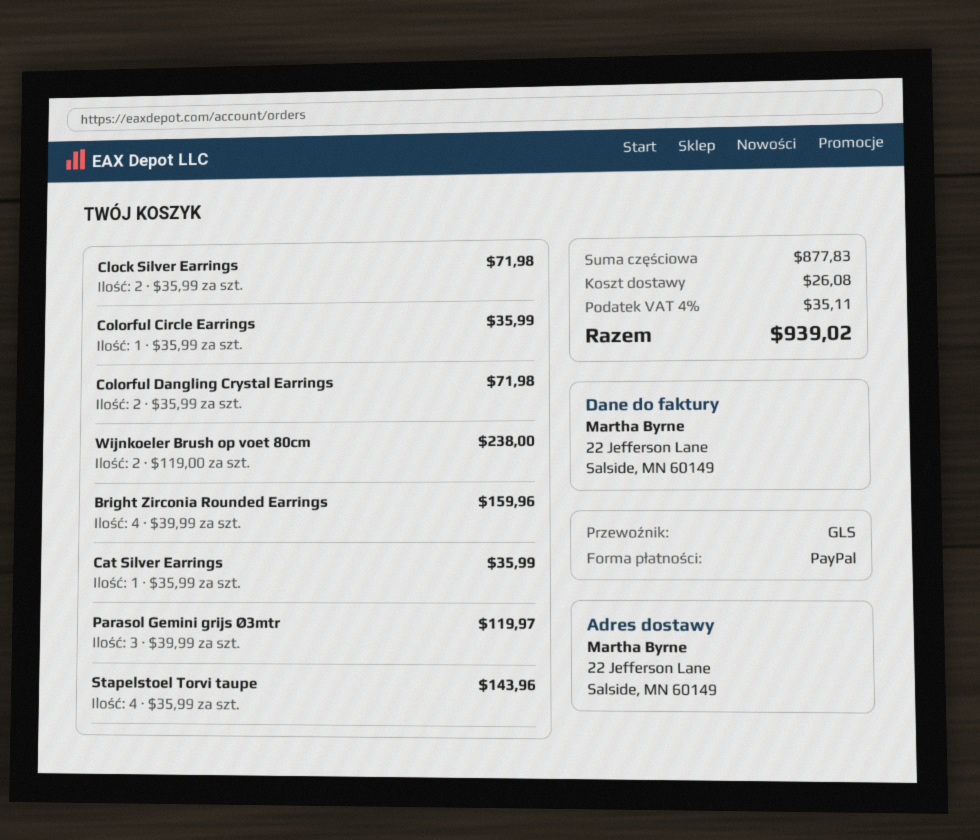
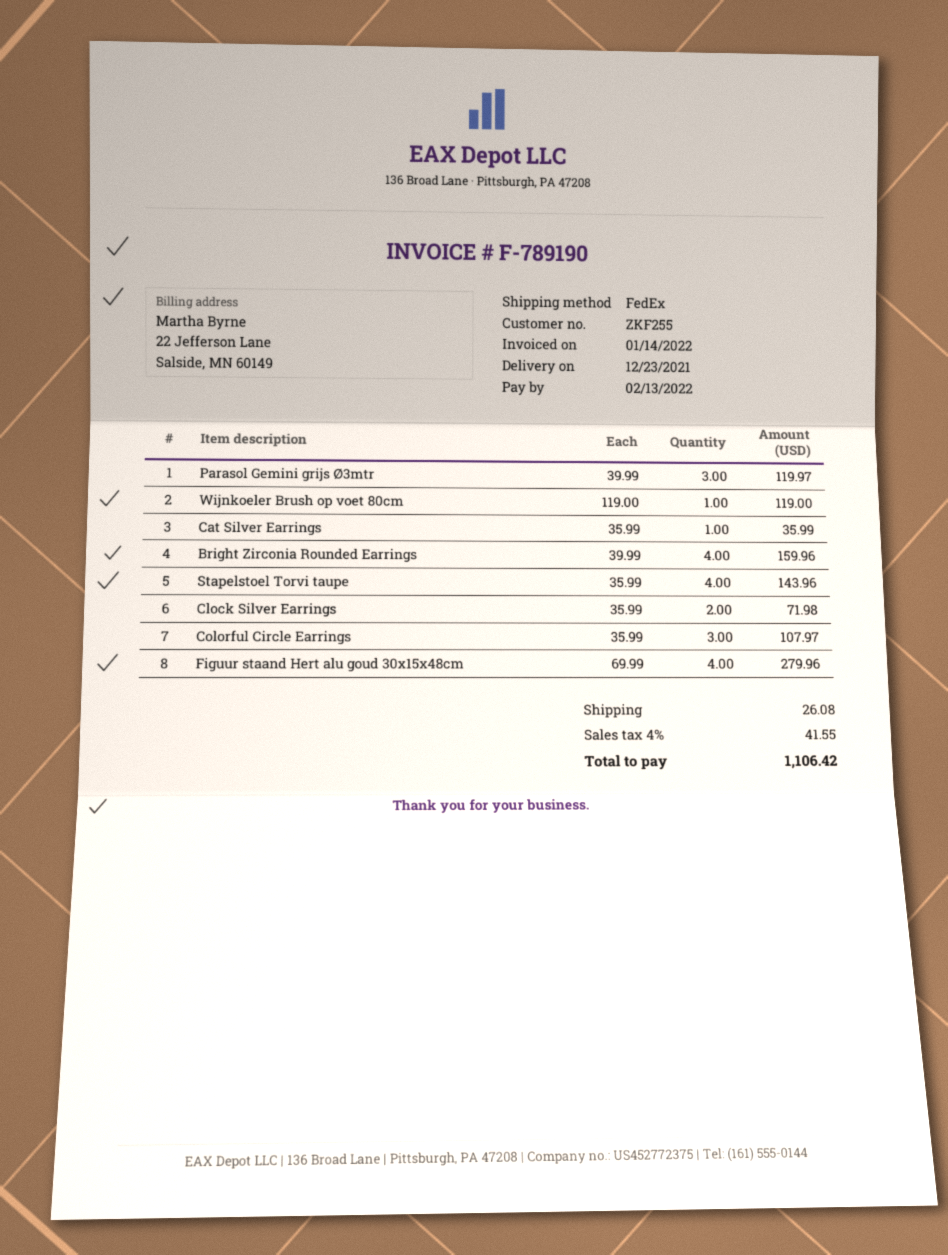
shipping method: GLS -> FedEx
Colorful Circle Earrings: 1 x 35.99 = 35.99 -> 3 x 35.99 = 107.97
Colorful Dangling Crystal Earrings: 2 x 35.99 = 71.98 -> none
Wijnkoeler Brush op voet 80cm: 2 x 119.00 = 238.00 -> 1 x 119.00 = 119.00
Figuur staand Hert alu goud 30x15x48cm: none -> 4 x 69.99 = 279.96
tax: 4% = 35.11 -> 4% = 41.55
total: 939.02 -> 1106.42

